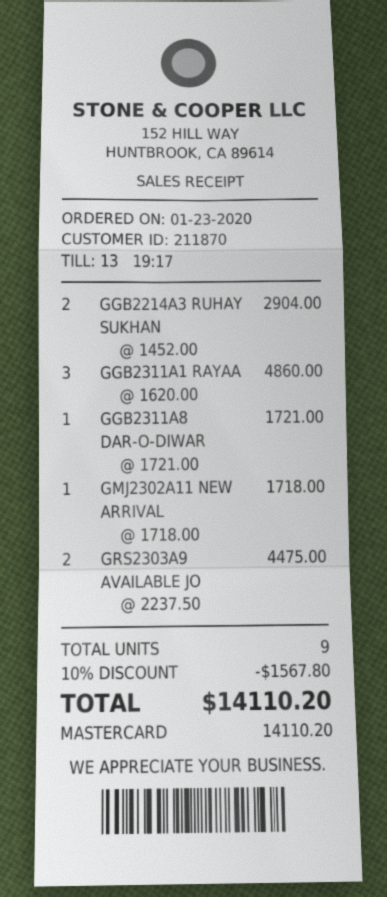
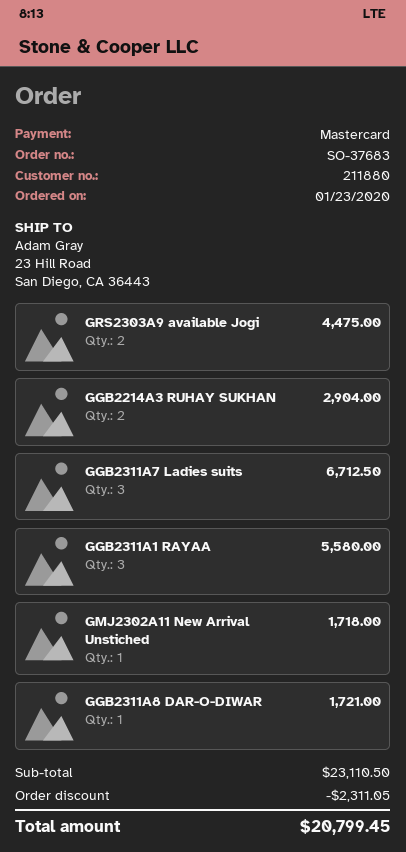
customer number: 211870 -> 211880
GGB2311A1 RAYAA: 3 for 4860.00 -> 3 for 5580.00
GGB2311A7 Ladies suits: none -> 3 for 6712.50
discount: 1567.80 -> 2311.05
total: 14110.20 -> 20799.45

